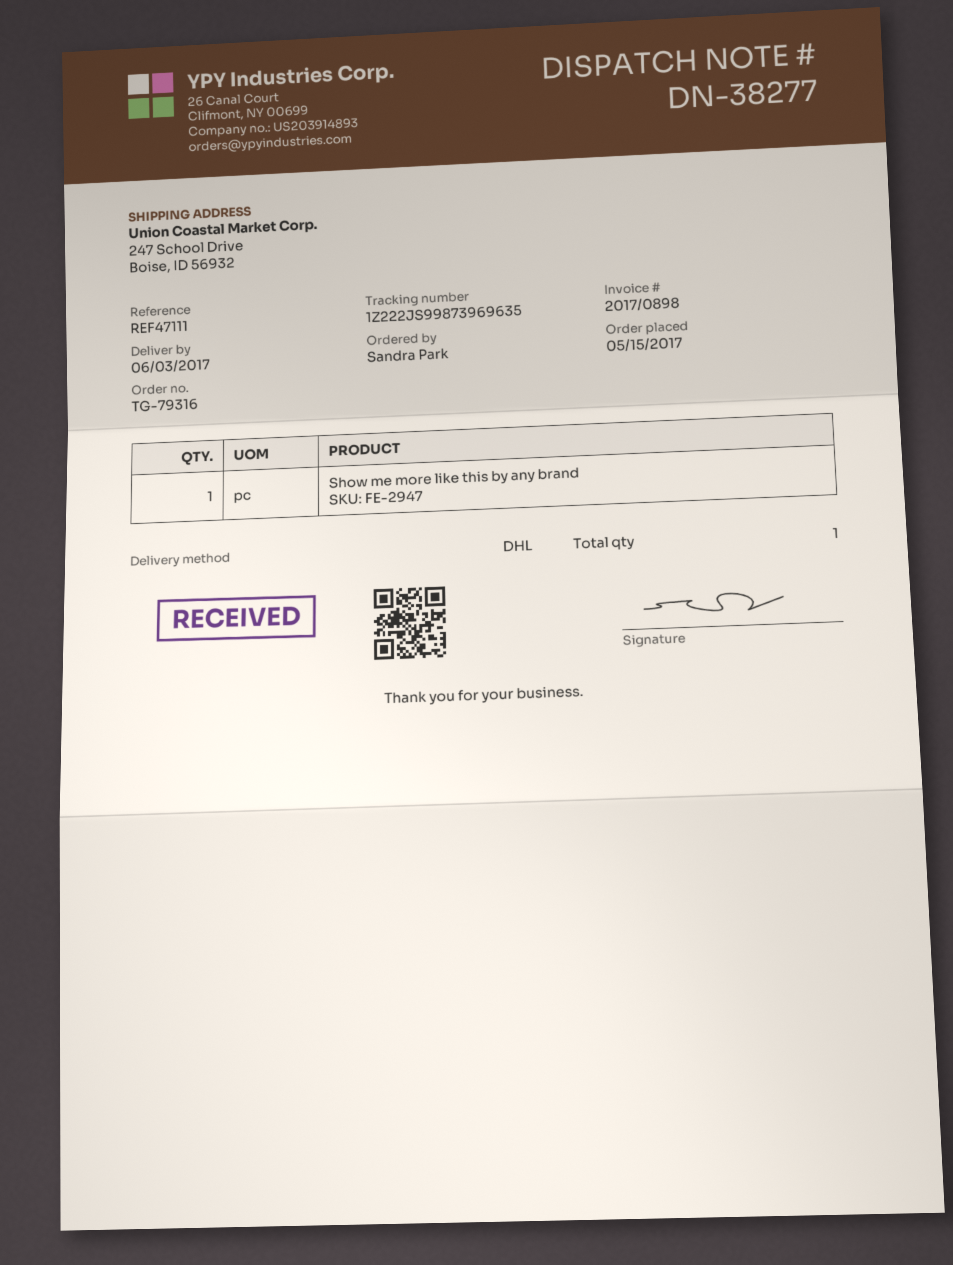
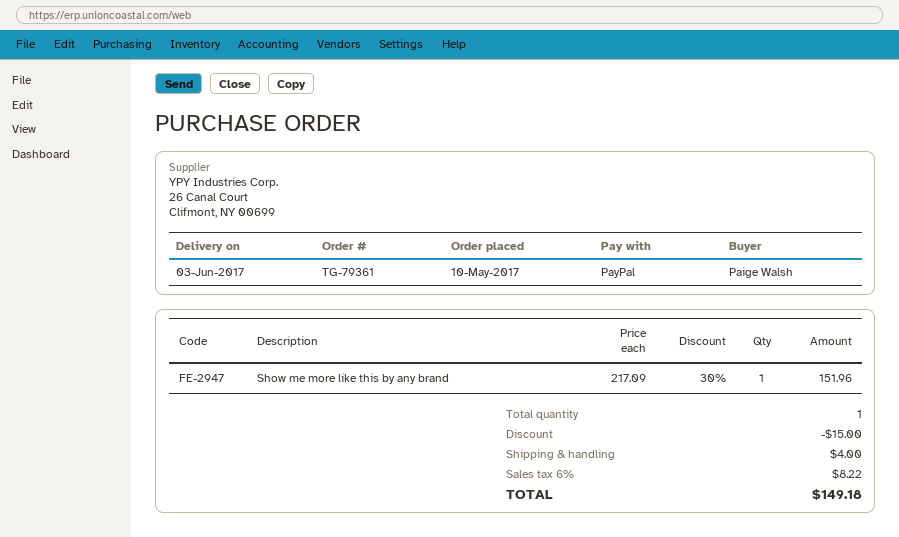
order number: TG-79316 -> TG-79361
order date: 2017-05-15 -> 2017-05-10
ordered by: Sandra Park -> Paige Walsh

